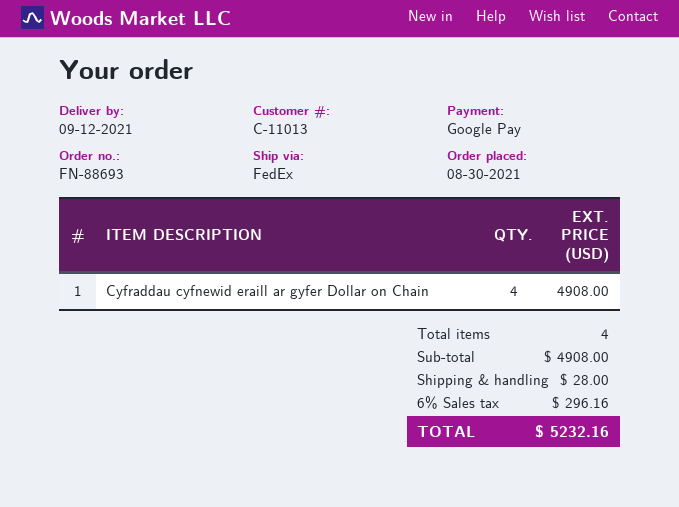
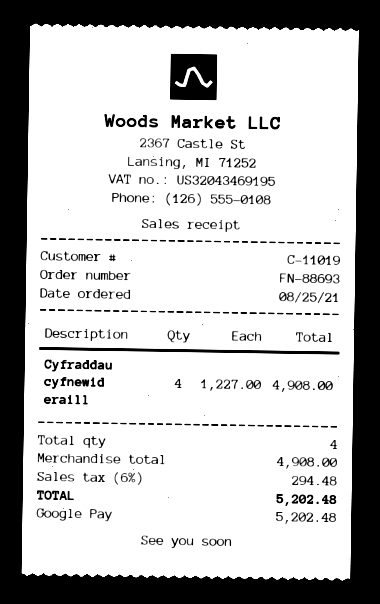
order date: 2021-08-30 -> 2021-08-25
customer number: C-11013 -> C-11019
shipping: 28.00 -> none
tax: 6% = 296.16 -> 6% = 294.48
total: 5232.16 -> 5202.48

